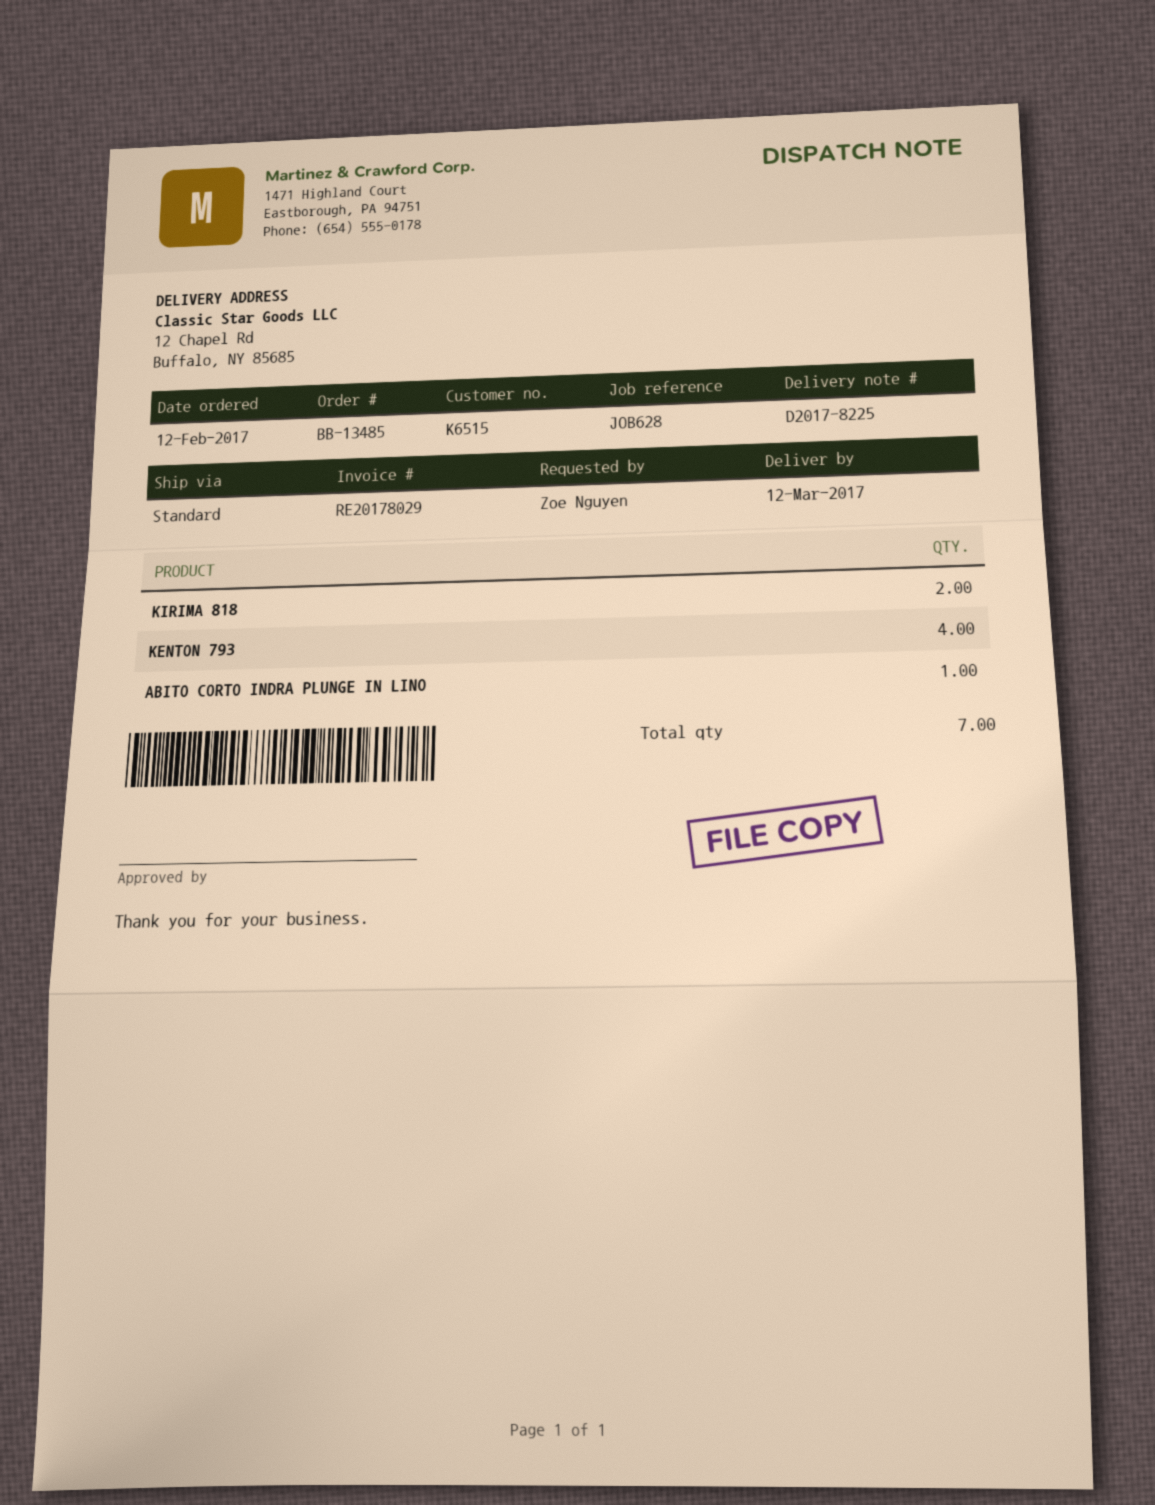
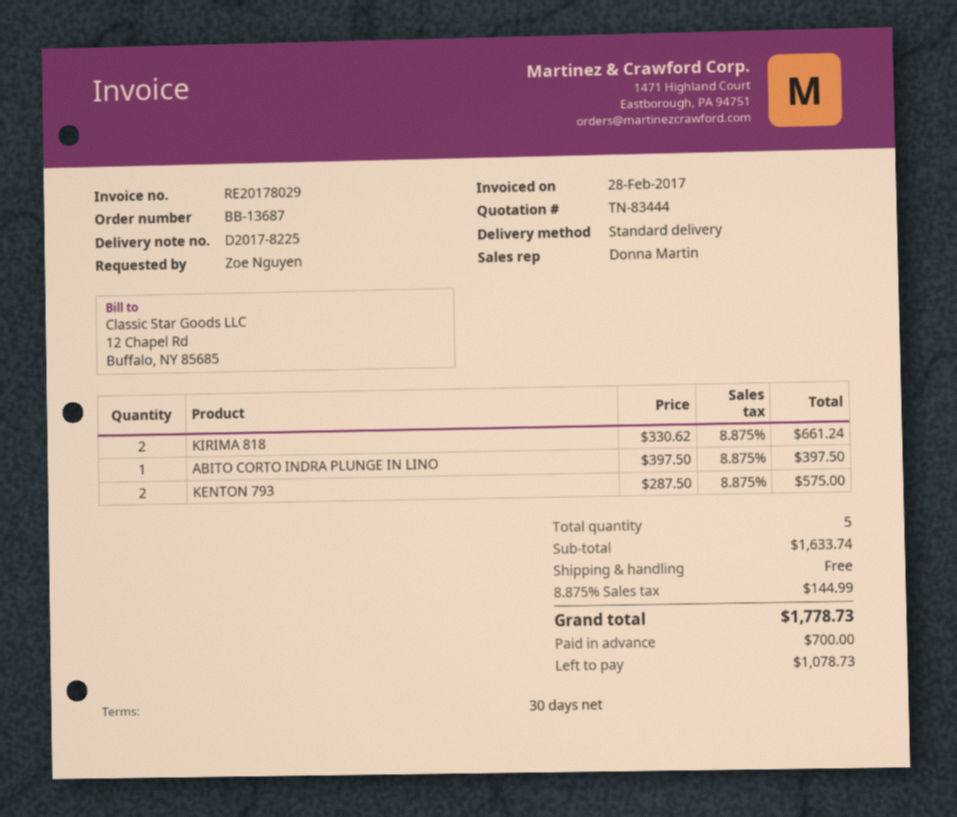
order number: BB-13485 -> BB-13687
KENTON 793: 4 -> 2
total quantity: 7 -> 5

